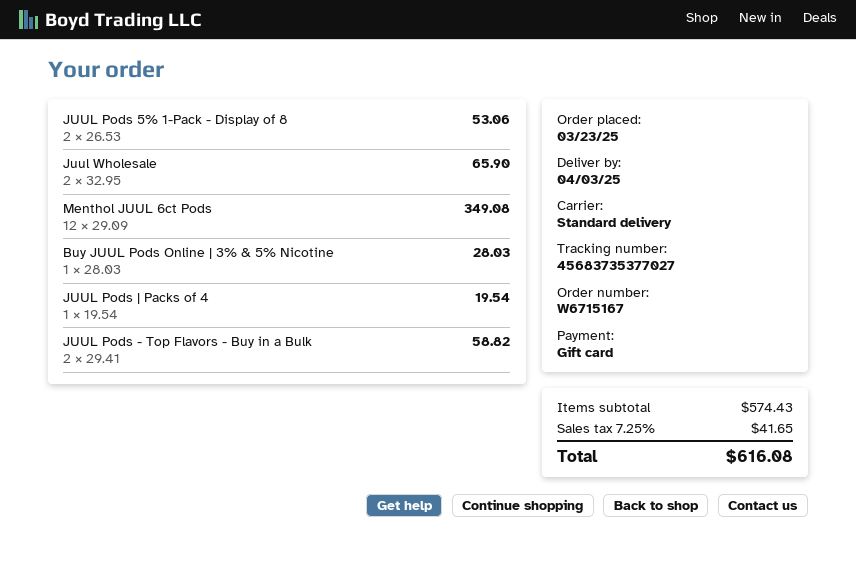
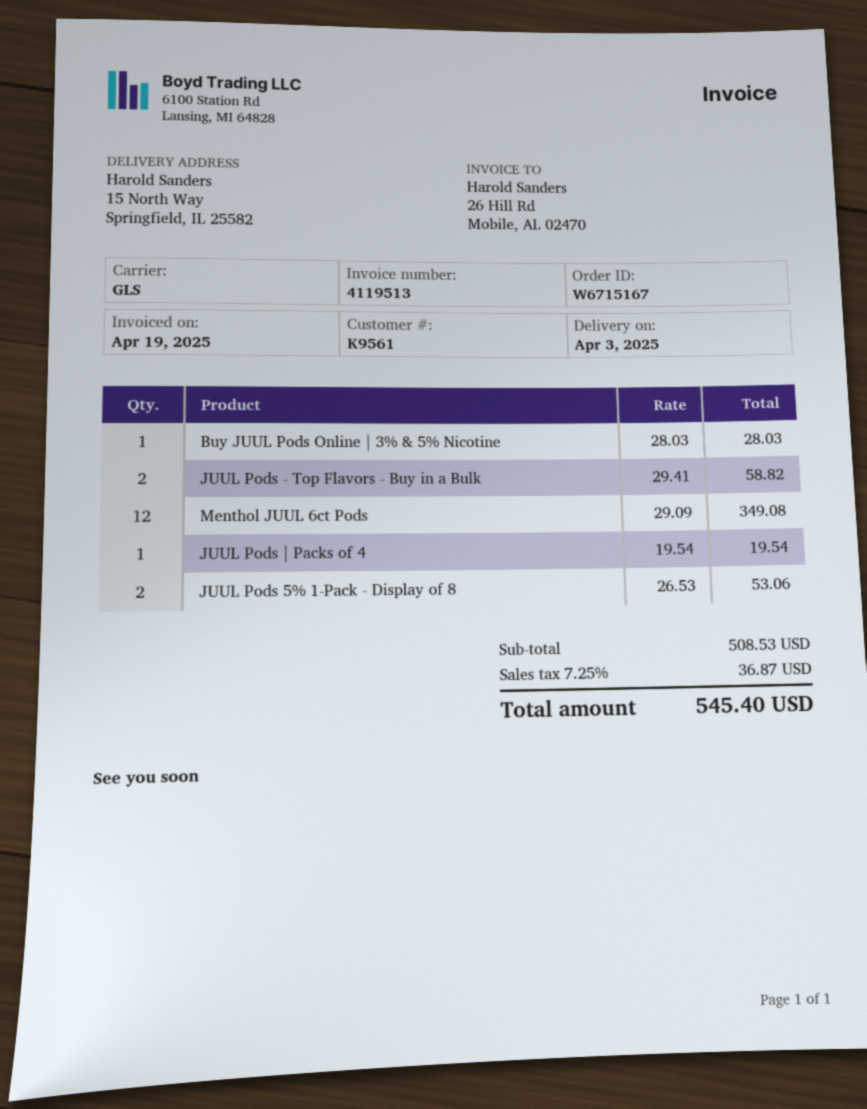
shipping method: standard -> GLS
Juul Wholesale: 2 x 32.95 = 65.90 -> none
subtotal: 574.43 -> 508.53
tax: 7.25% = 41.65 -> 7.25% = 36.87
total: 616.08 -> 545.40

